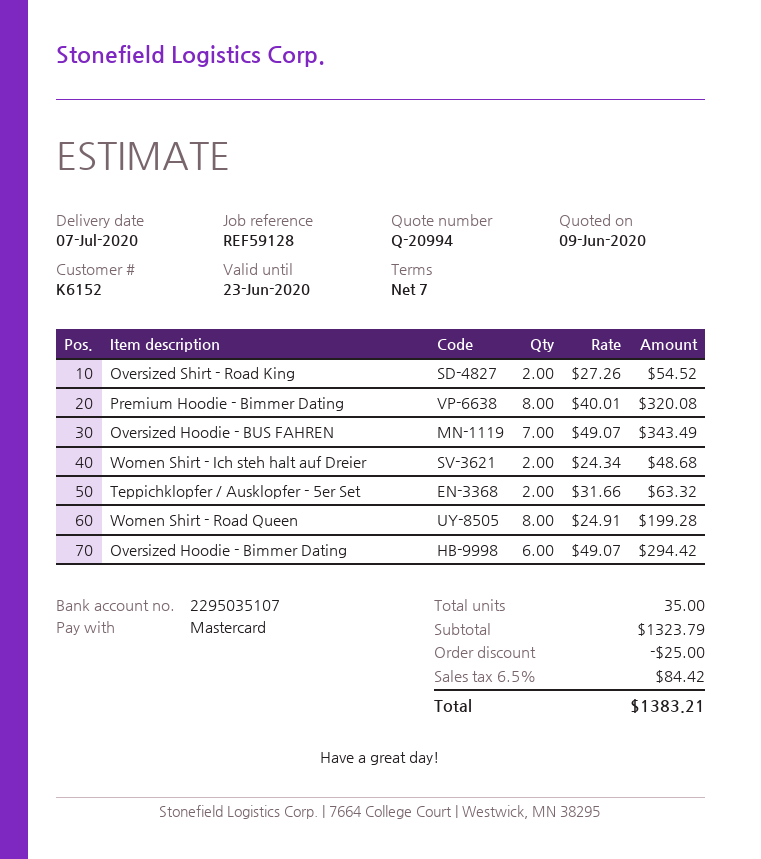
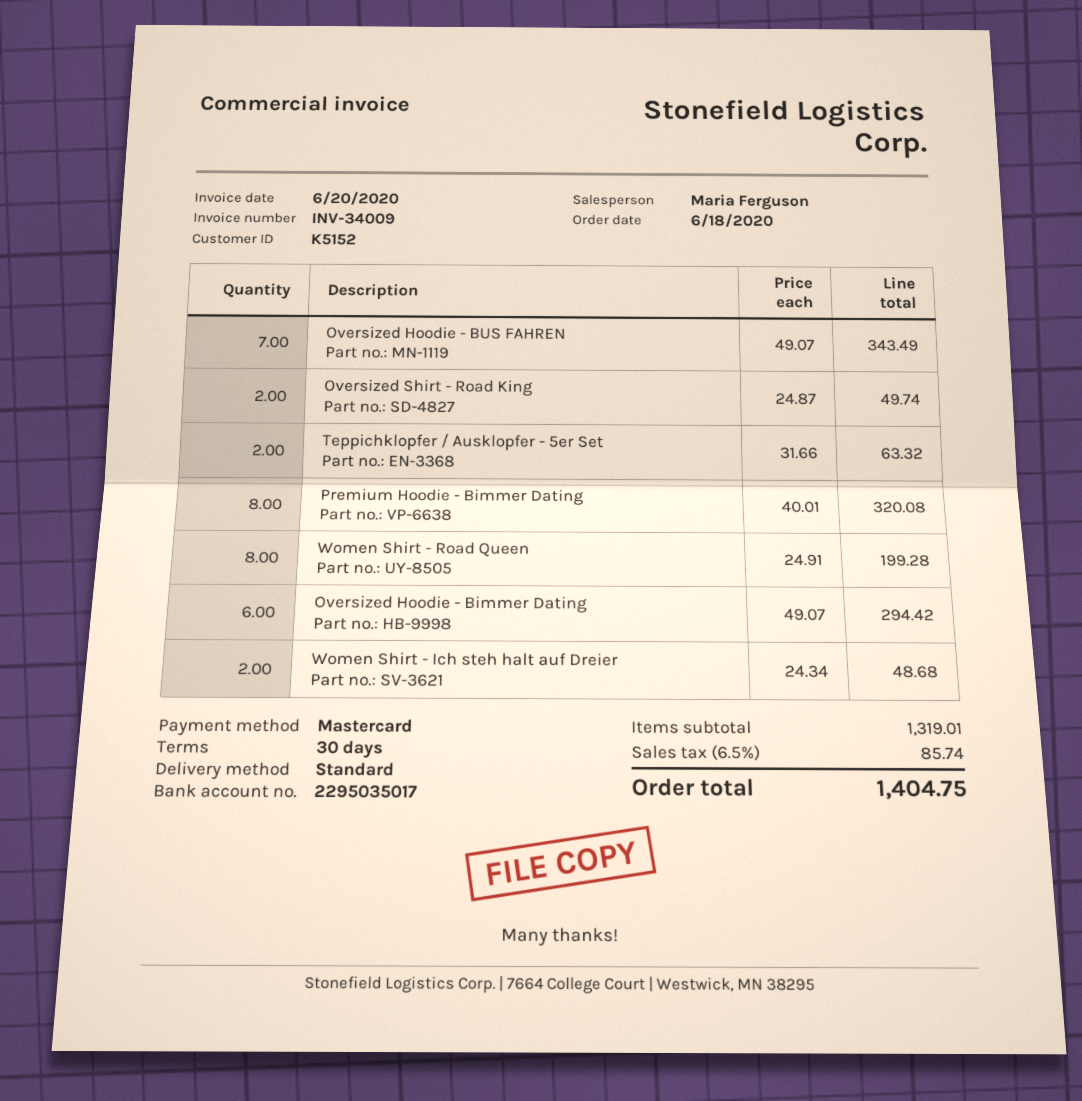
payment terms: 7 days -> 30 days
customer number: K6152 -> K5152
bank account: 2295035107 -> 2295035017
Oversized Shirt - Road King: 2 x 27.26 = 54.52 -> 2 x 24.87 = 49.74
subtotal: 1323.79 -> 1319.01
discount: 25.00 -> none
tax: 6.5% = 84.42 -> 6.5% = 85.74
total: 1383.21 -> 1404.75

